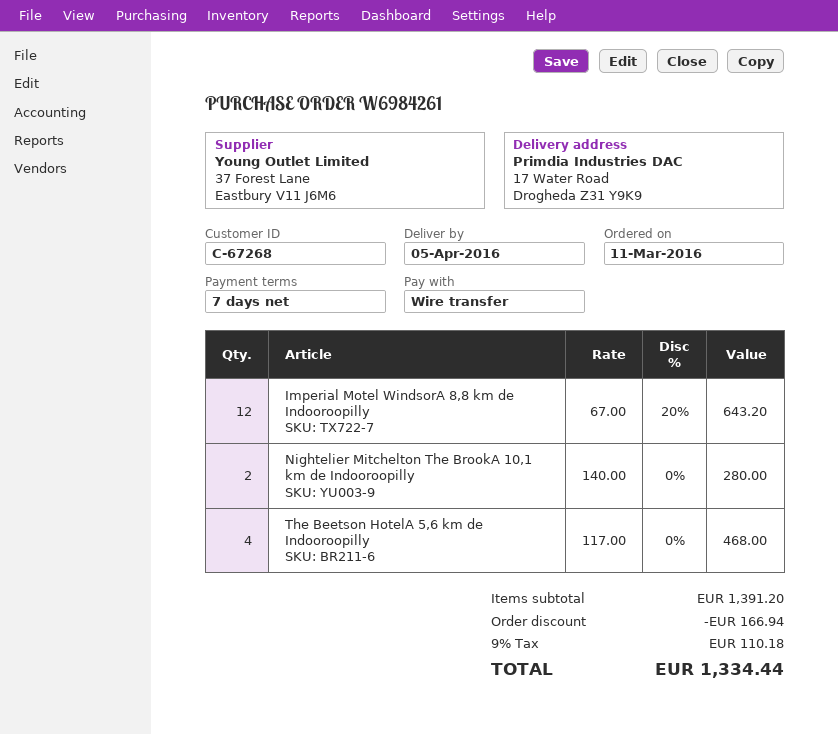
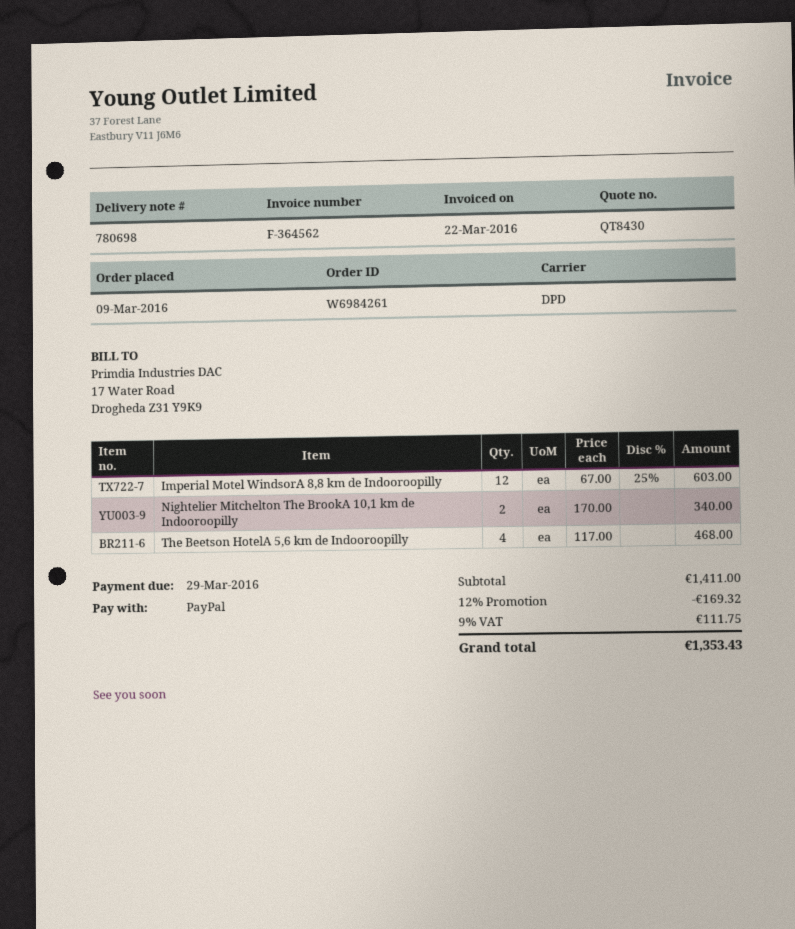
order date: 2016-03-11 -> 2016-03-09
payment method: bank transfer -> PayPal
Imperial Motel WindsorA 8,8 km de Indooroopilly: 12 x 67.00 - 20% = 643.20 -> 12 x 67.00 - 25% = 603.00
Nightelier Mitchelton The BrookA 10,1 km de Indooroopilly: 2 x 140.00 = 280.00 -> 2 x 170.00 = 340.00
subtotal: 1391.20 -> 1411.00
discount: 166.94 -> 169.32
tax: 9% = 110.18 -> 9% = 111.75
total: 1334.44 -> 1353.43

